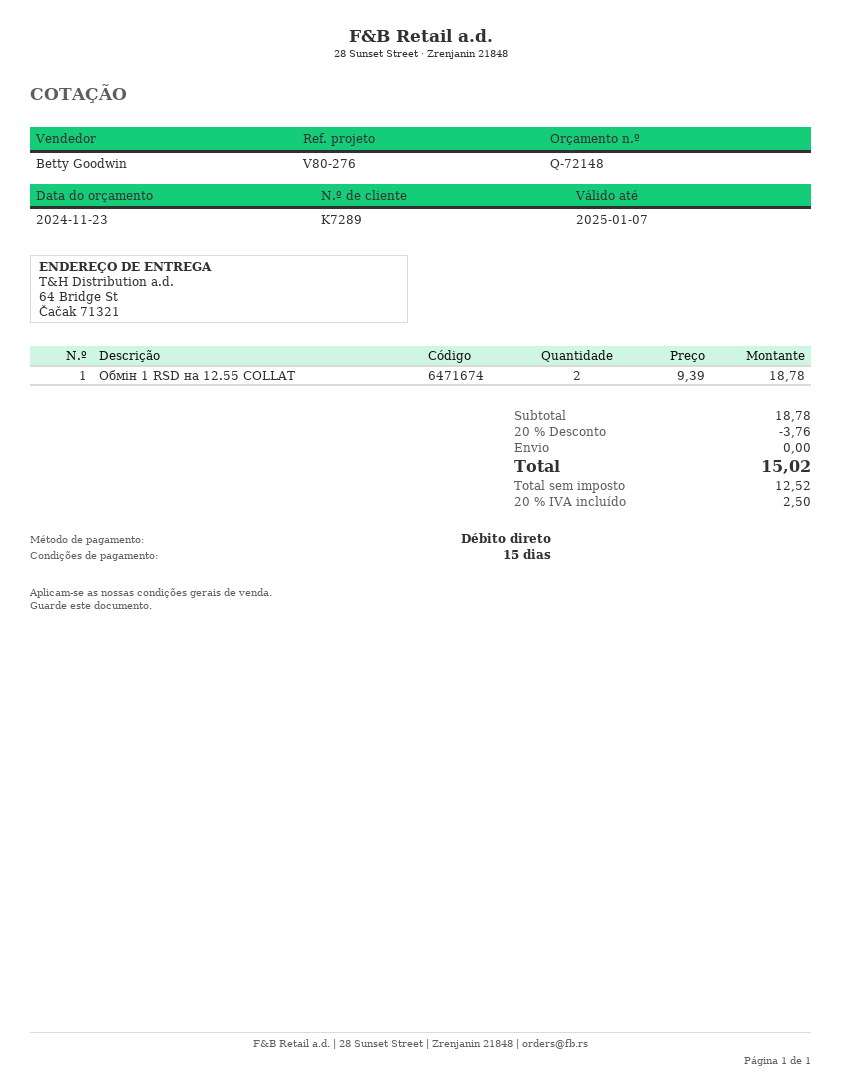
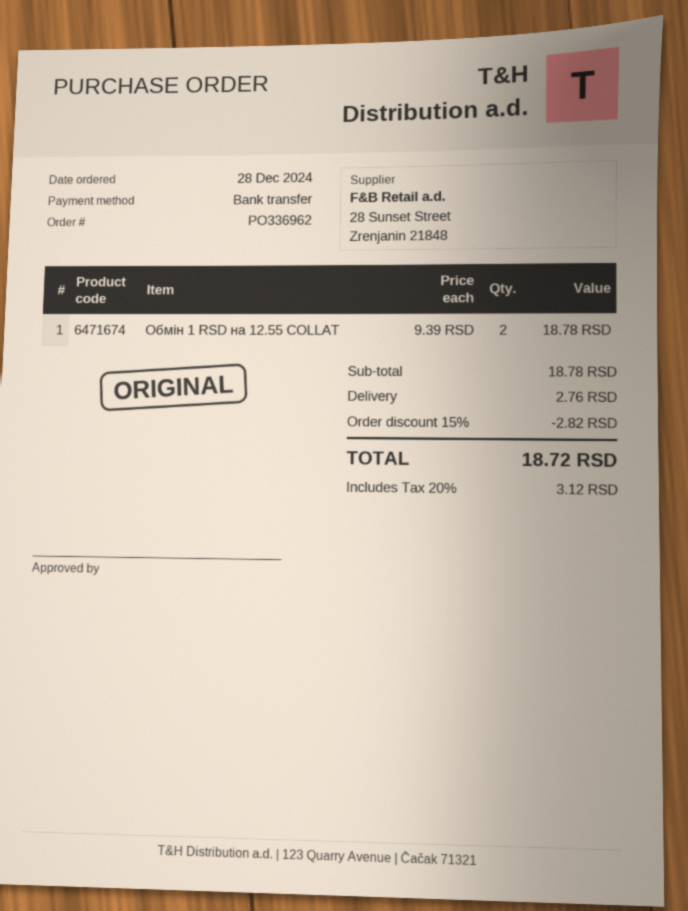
payment method: direct debit -> bank transfer
discount: 20% = 3.76 -> 15% = 2.82
shipping: 0.00 -> 2.76
tax: 20% = 2.50 -> 20% = 3.12
total: 15.02 -> 18.72

